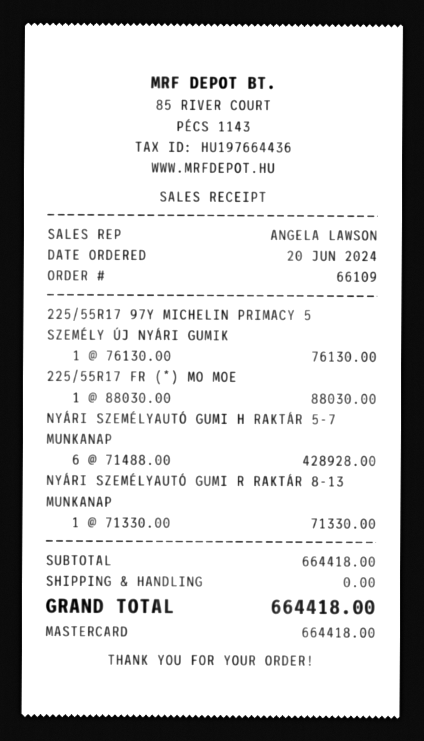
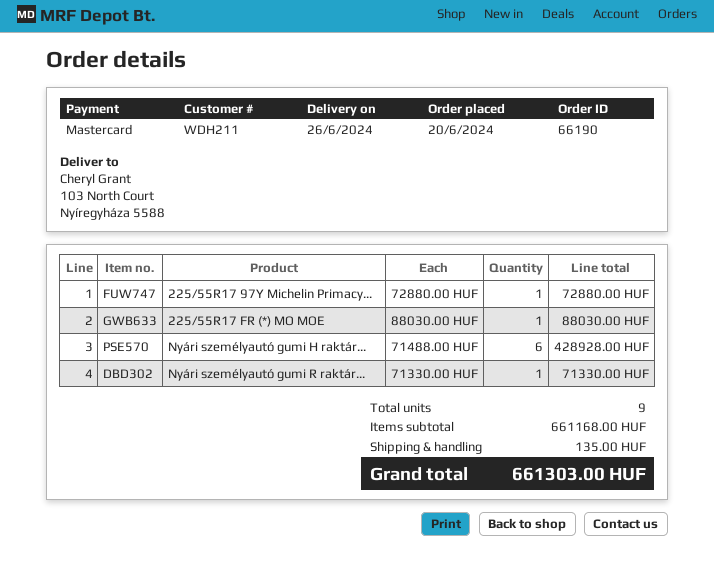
order number: 66109 -> 66190
225/55R17 97Y MICHELIN PRIMACY 5 SZEMÉLY ÚJ NYÁRI GUMIK: 1 x 76130.00 = 76130.00 -> 1 x 72880.00 = 72880.00
subtotal: 664418.00 -> 661168.00
shipping: 0.00 -> 135.00
total: 664418.00 -> 661303.00

